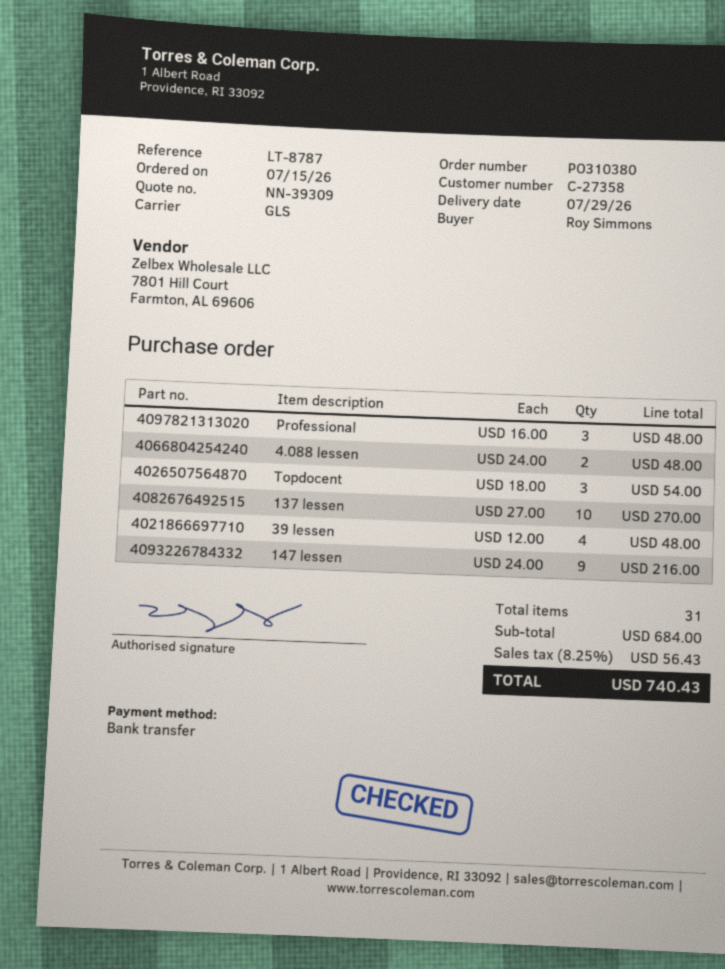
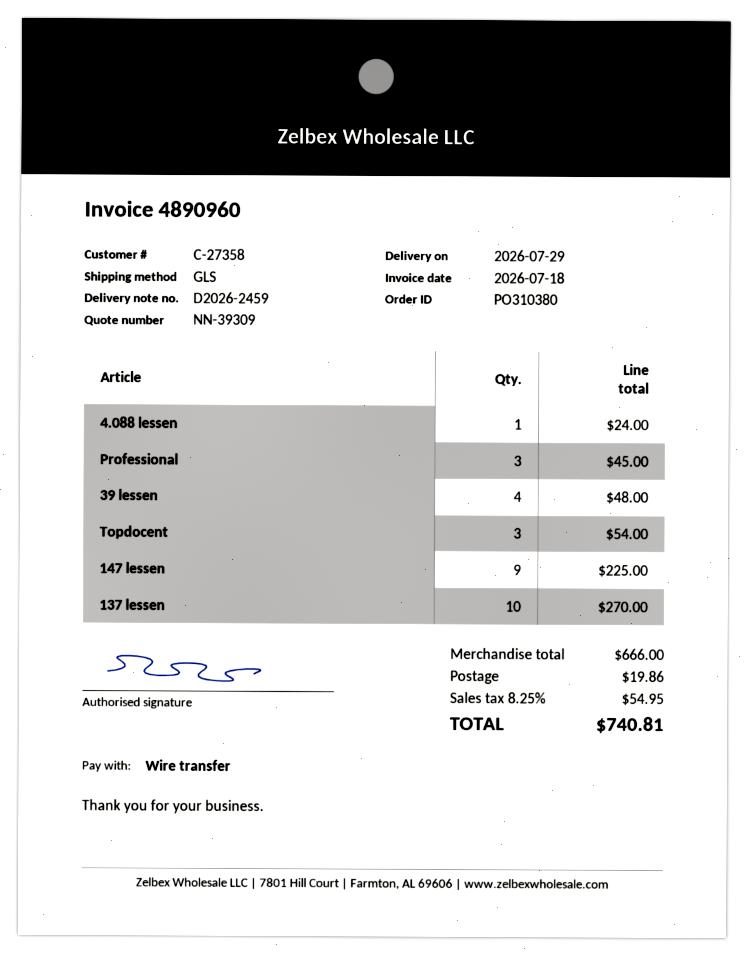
Professional: 3 for 48.00 -> 3 for 45.00
4.088 lessen: 2 for 48.00 -> 1 for 24.00
147 lessen: 9 for 216.00 -> 9 for 225.00
subtotal: 684.00 -> 666.00
shipping: none -> 19.86
tax: 8.25% = 56.43 -> 8.25% = 54.95
total: 740.43 -> 740.81

